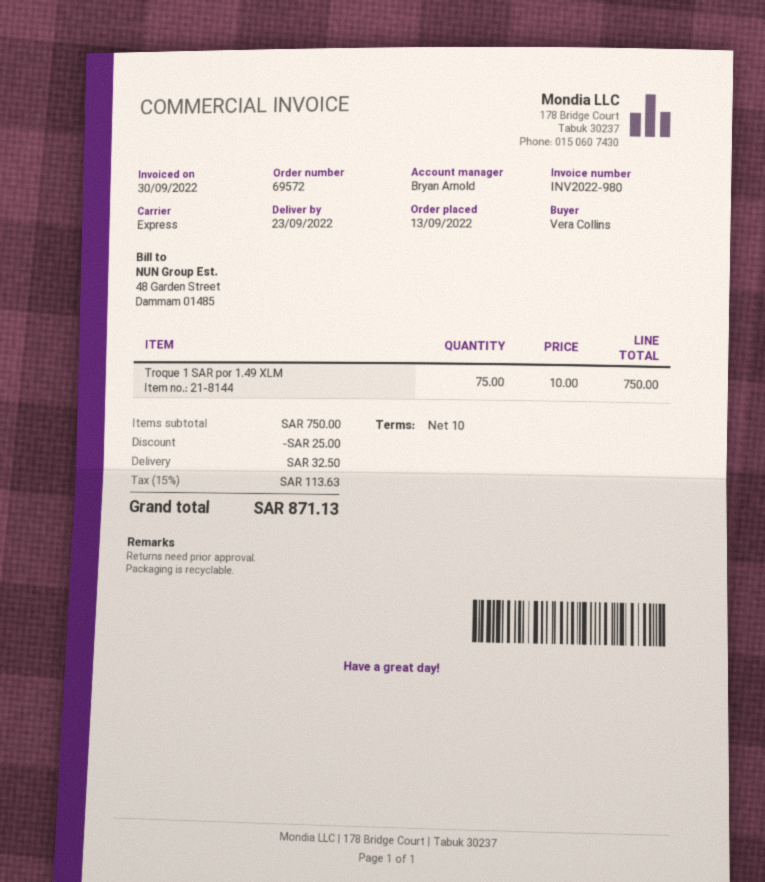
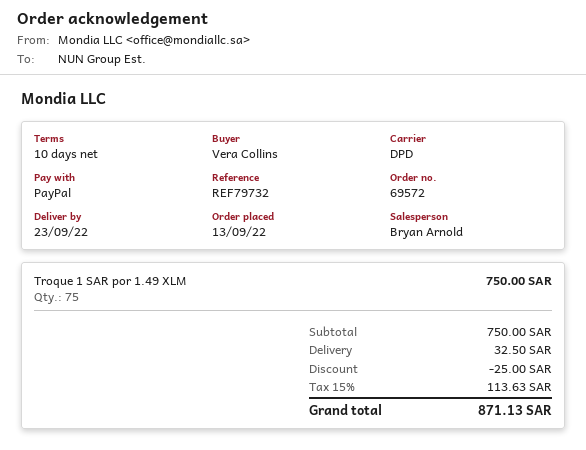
shipping method: express -> DPD

